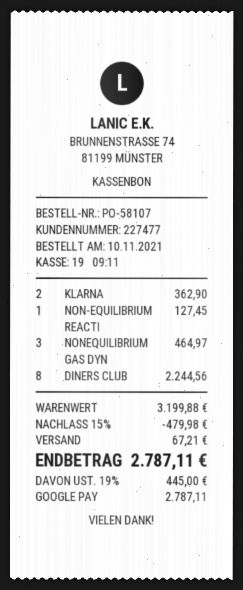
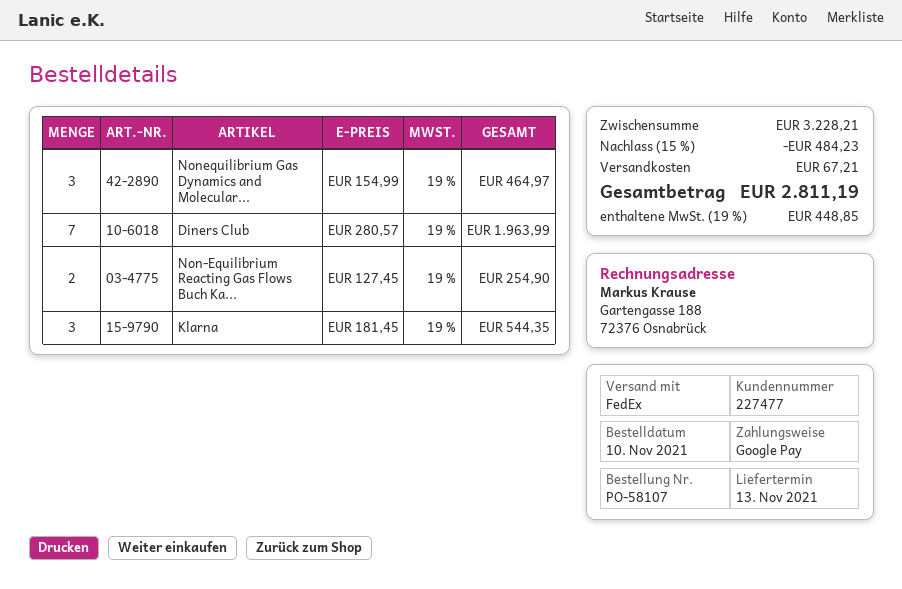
KLARNA: 2 for 362.90 -> 3 for 544.35
NON-EQUILIBRIUM REACTI: 1 for 127.45 -> 2 for 254.90
DINERS CLUB: 8 for 2244.56 -> 7 for 1963.99
subtotal: 3199.88 -> 3228.21
discount: 15% = 479.98 -> 15% = 484.23
tax: 19% = 445.00 -> 19% = 448.85
total: 2787.11 -> 2811.19

